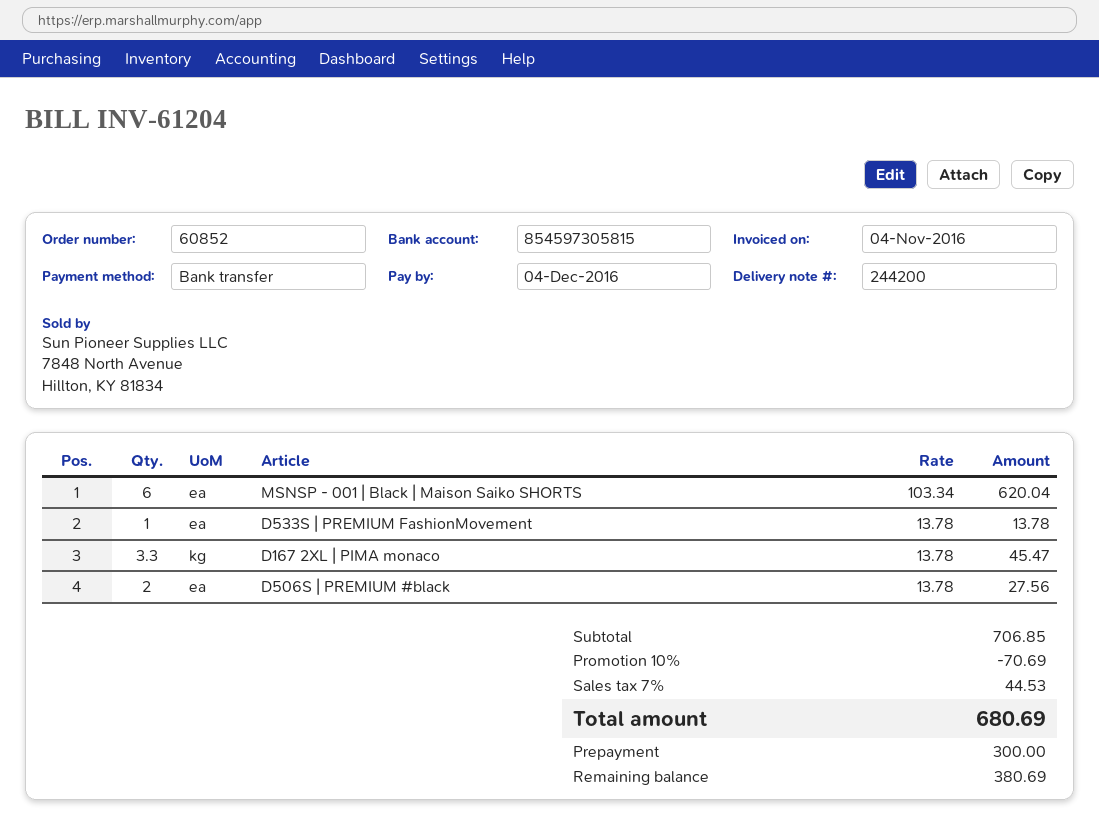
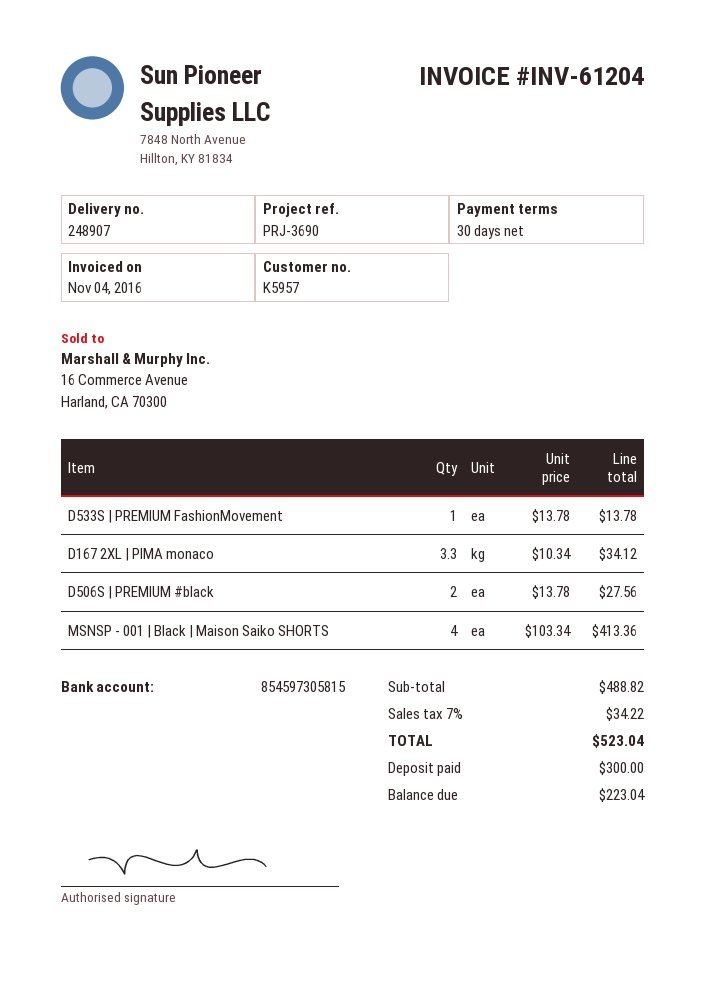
delivery note number: 244200 -> 248907
MSNSP - 001 | Black | Maison Saiko SHORTS: 6 x 103.34 = 620.04 -> 4 x 103.34 = 413.36
D167 2XL | PIMA monaco: 3.3 x 13.78 = 45.47 -> 3.3 x 10.34 = 34.12
subtotal: 706.85 -> 488.82
discount: 10% = 70.69 -> none
tax: 7% = 44.53 -> 7% = 34.22
total: 680.69 -> 523.04
balance: 380.69 -> 223.04

